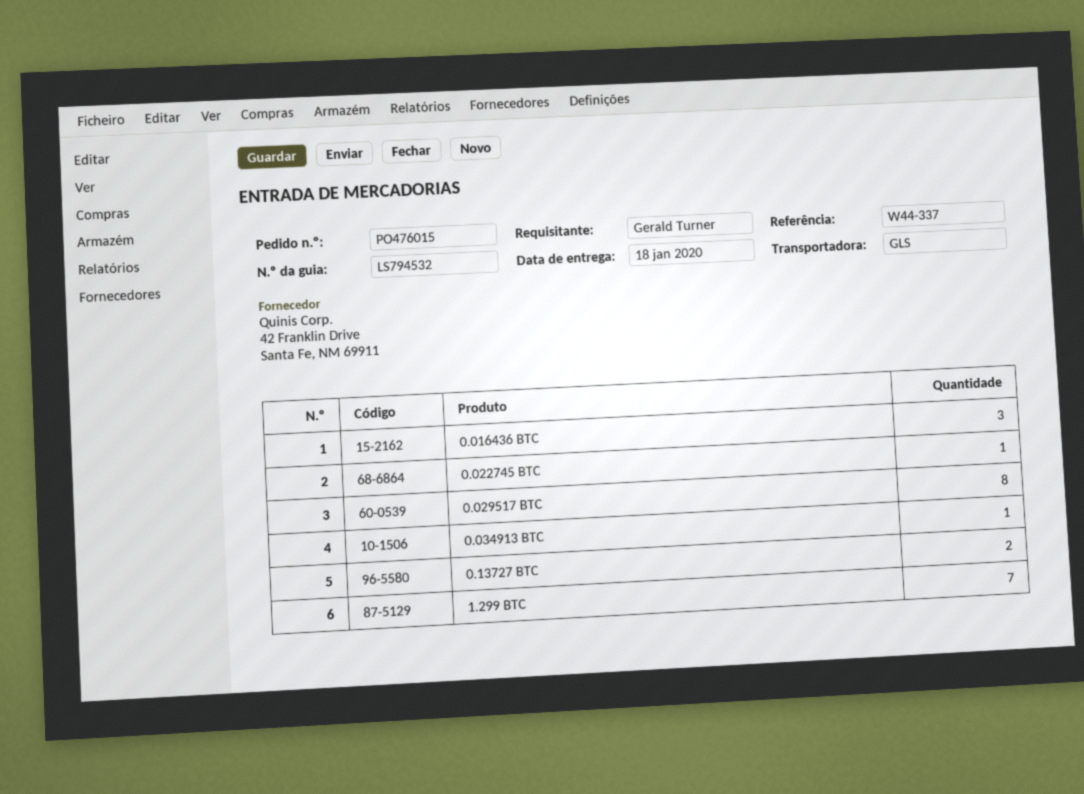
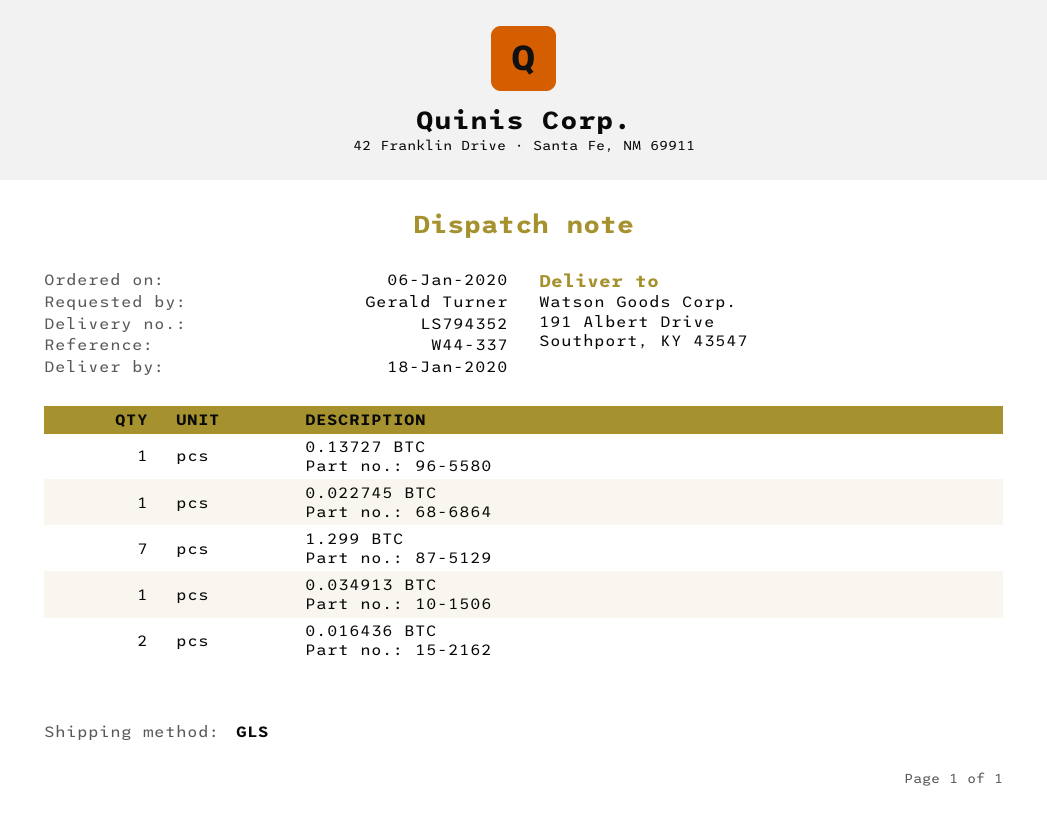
delivery note number: LS794532 -> LS794352
0.016436 BTC: 3 -> 2
0.029517 BTC: 8 -> none
0.13727 BTC: 2 -> 1

